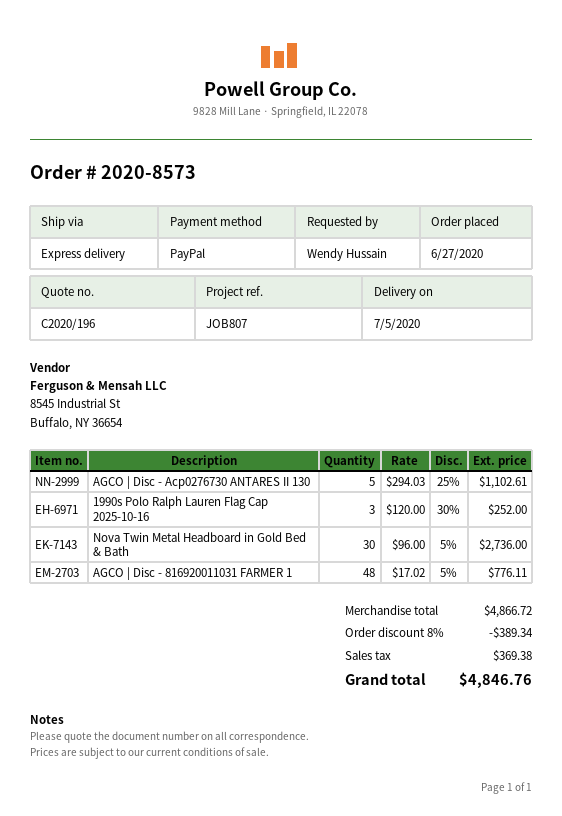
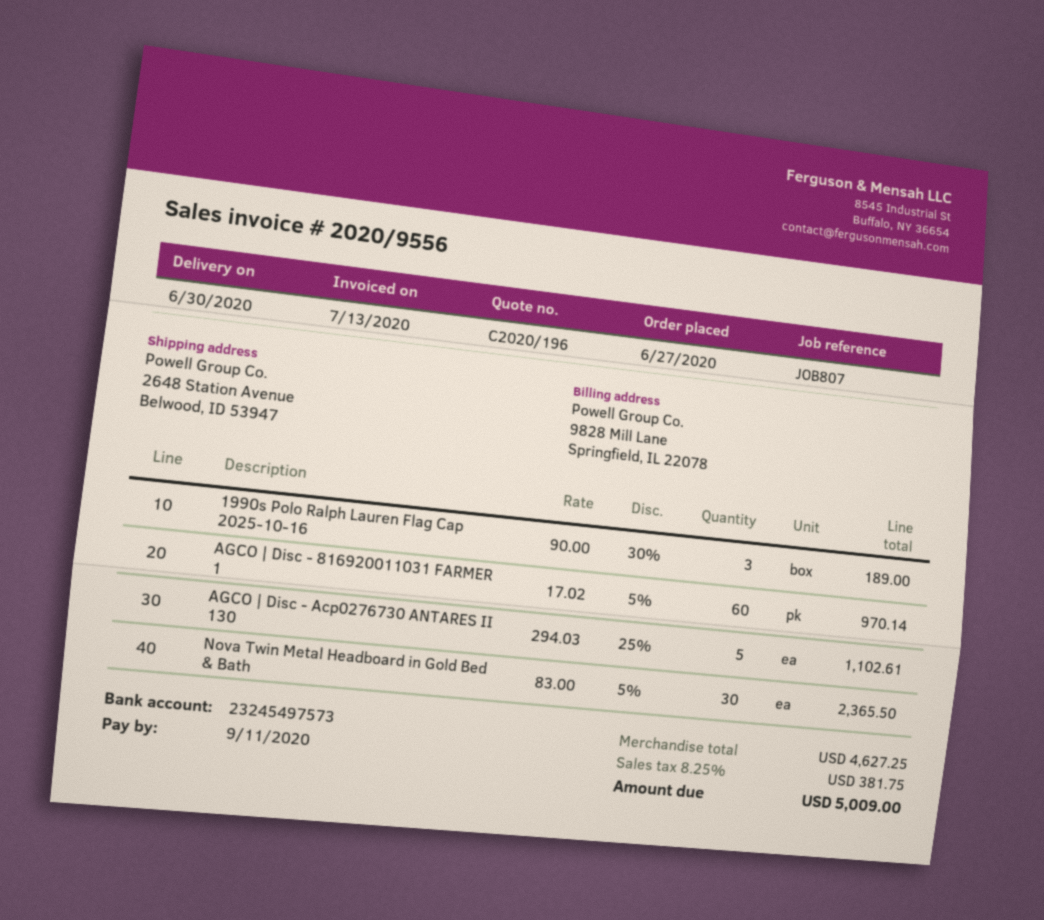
delivery date: 2020-07-05 -> 2020-06-30
1990s Polo Ralph Lauren Flag Cap 2025-10-16: 3 x 120.00 - 30% = 252.00 -> 3 x 90.00 - 30% = 189.00
Nova Twin Metal Headboard in Gold Bed & Bath: 30 x 96.00 - 5% = 2736.00 -> 30 x 83.00 - 5% = 2365.50
AGCO | Disc - 816920011031 FARMER 1: 48 x 17.02 - 5% = 776.11 -> 60 x 17.02 - 5% = 970.14
subtotal: 4866.72 -> 4627.25
discount: 8% = 389.34 -> none
tax: 369.38 -> 381.75
total: 4846.76 -> 5009.00

